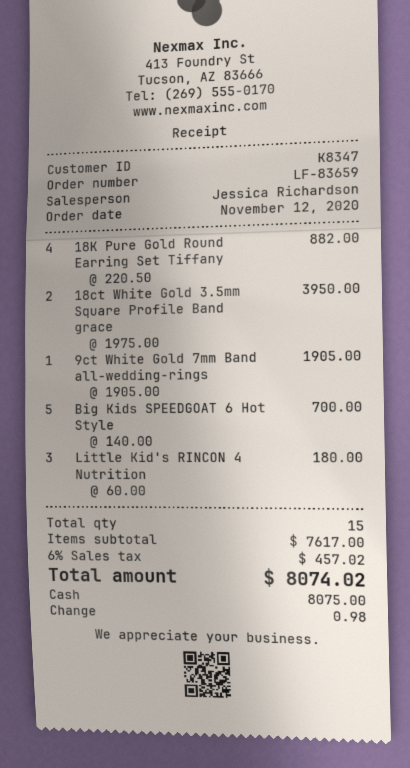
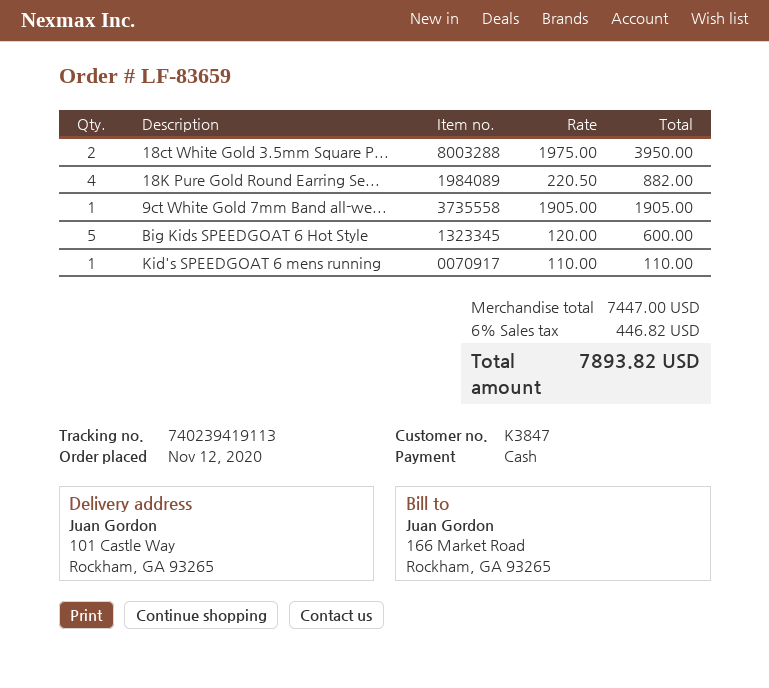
customer number: K8347 -> K3847
Big Kids SPEEDGOAT 6 Hot Style: 5 x 140.00 = 700.00 -> 5 x 120.00 = 600.00
Little Kid's RINCON 4 Nutrition: 3 x 60.00 = 180.00 -> none
Kid's SPEEDGOAT 6 mens running: none -> 1 x 110.00 = 110.00
subtotal: 7617.00 -> 7447.00
tax: 6% = 457.02 -> 6% = 446.82
total: 8074.02 -> 7893.82

